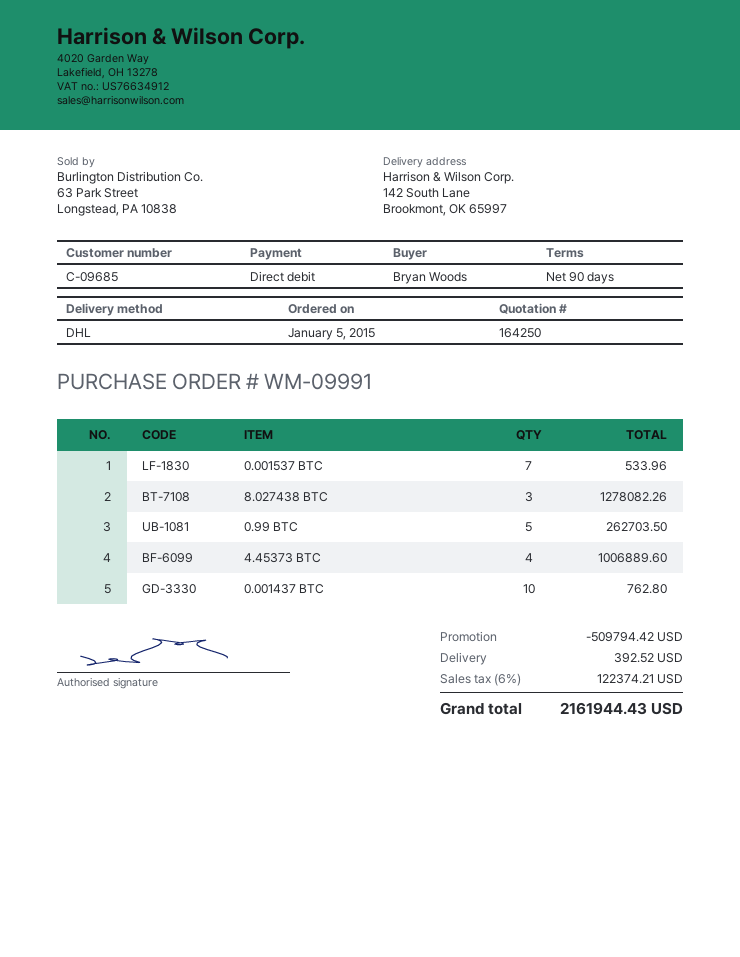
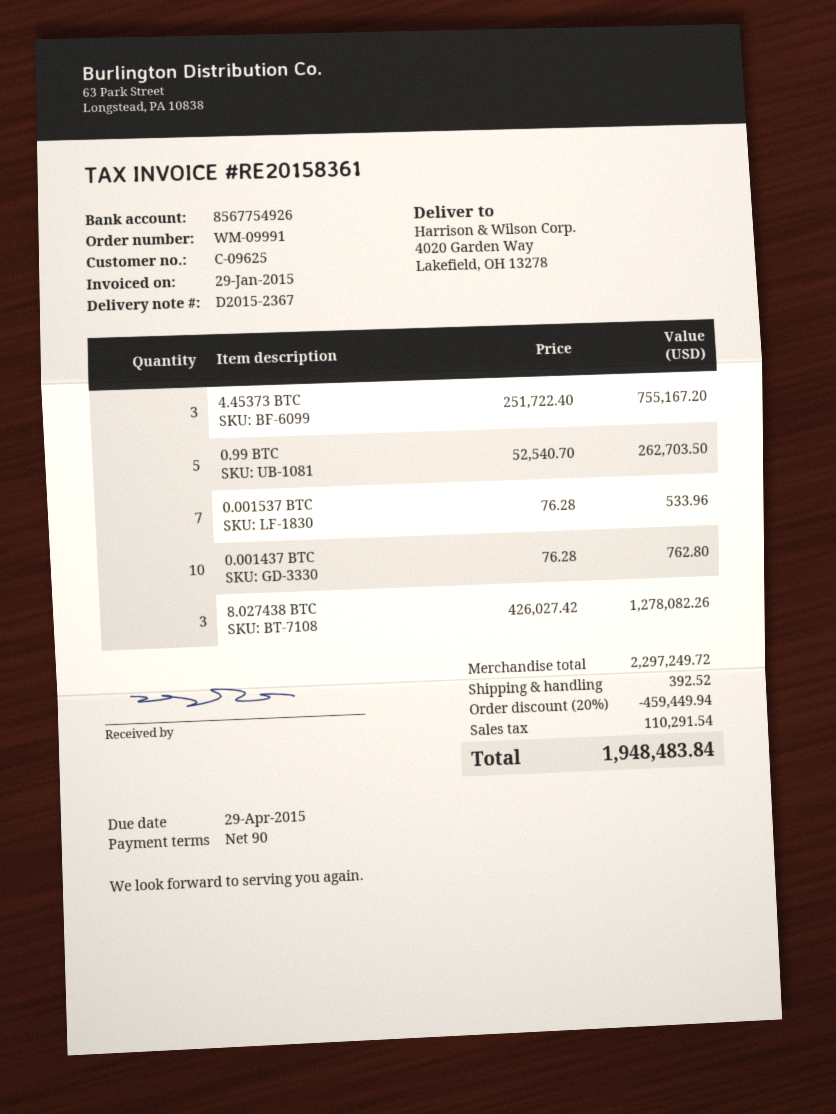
customer number: C-09685 -> C-09625
ship to: 142 South Lane, Brookmont, OK 65997 -> 4020 Garden Way, Lakefield, OH 13278
4.45373 BTC: 4 for 1006889.60 -> 3 for 755167.20
discount: 509794.42 -> 459449.94
tax: 122374.21 -> 110291.54
total: 2161944.43 -> 1948483.84

